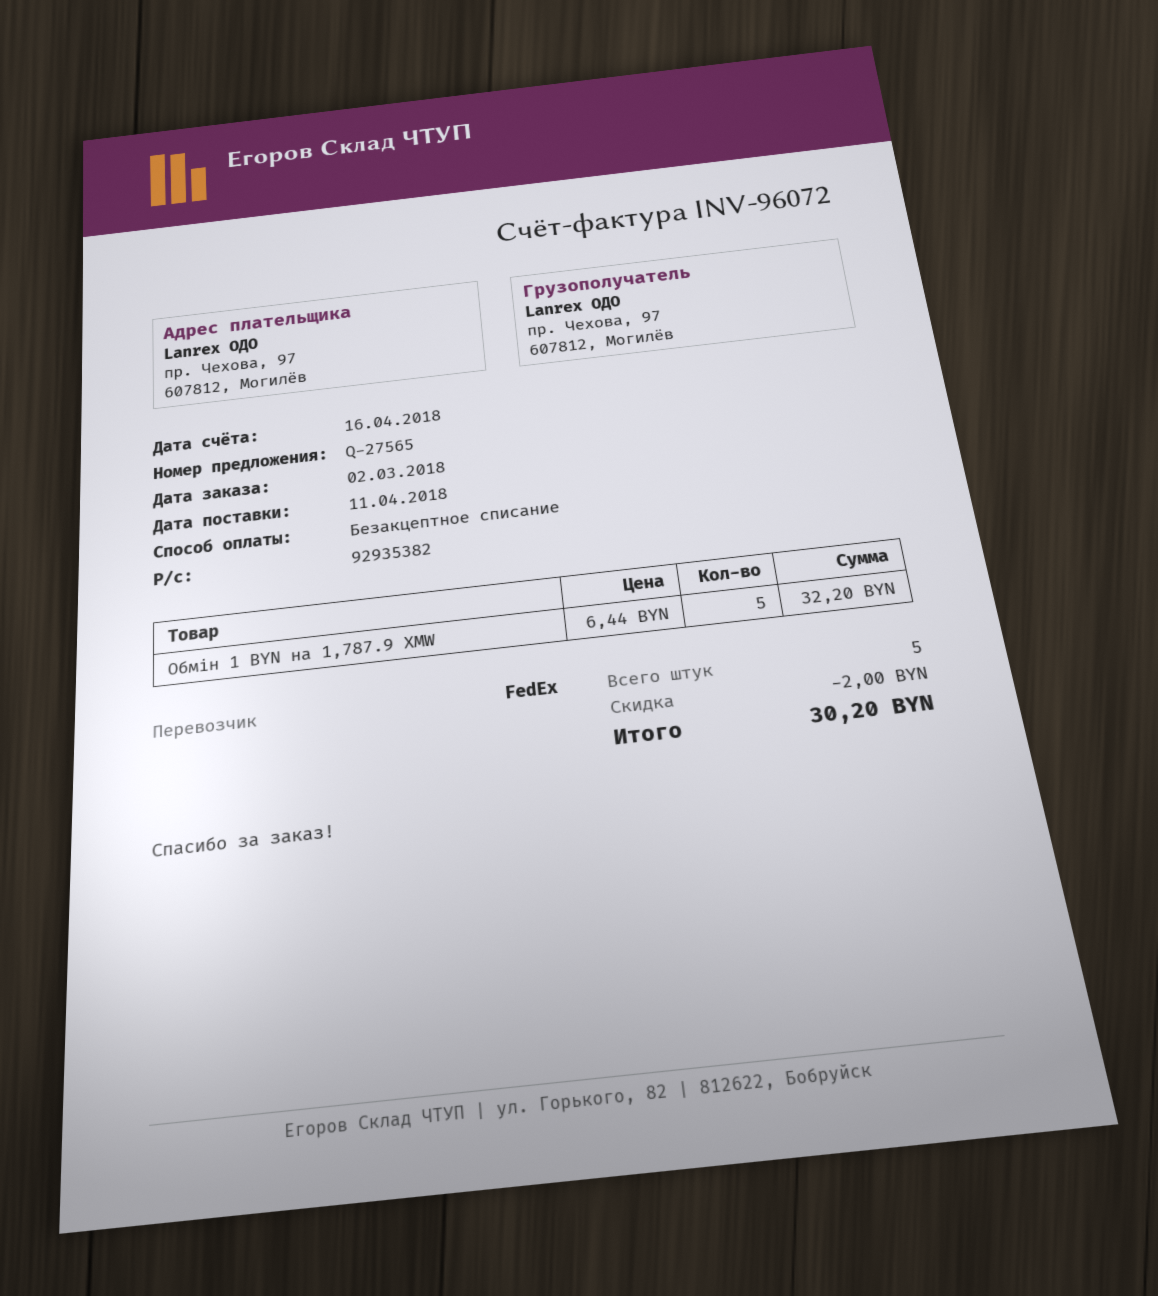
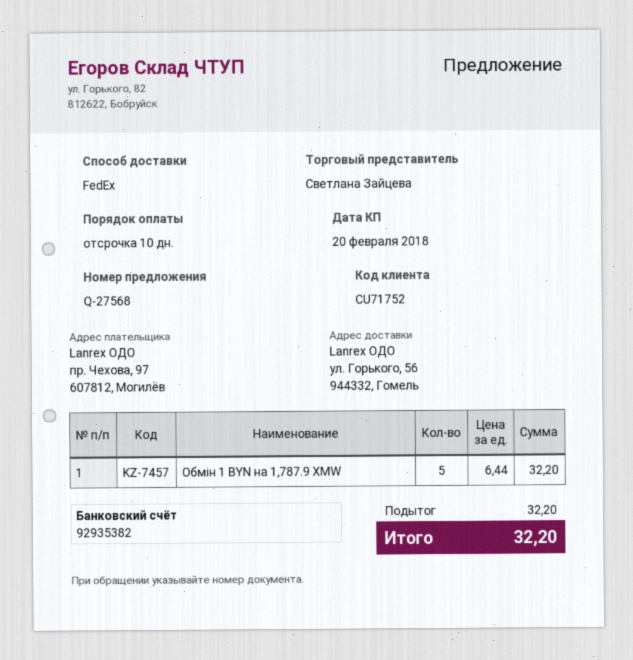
quote number: Q-27565 -> Q-27568
ship to: пр. Чехова, 97, 607812, Могилёв -> ул. Горького, 56, 944332, Гомель
discount: 2.00 -> none
total: 30.20 -> 32.20

